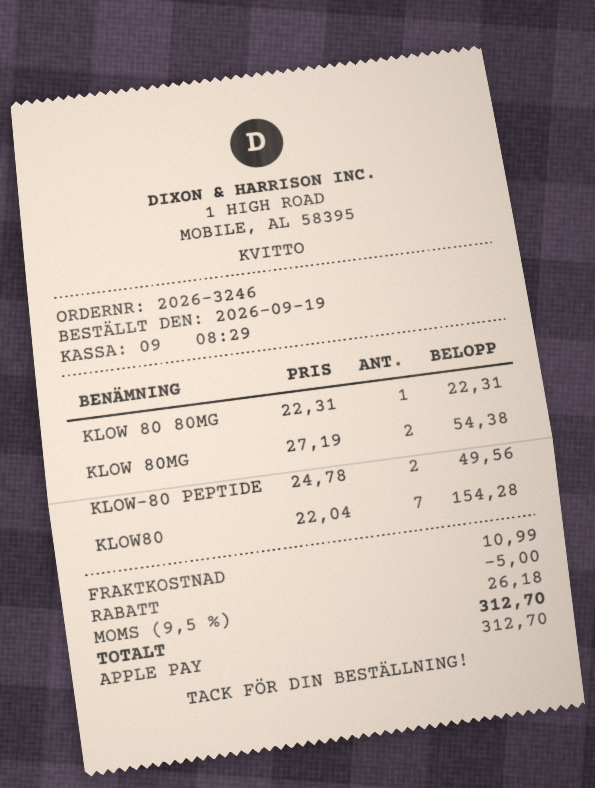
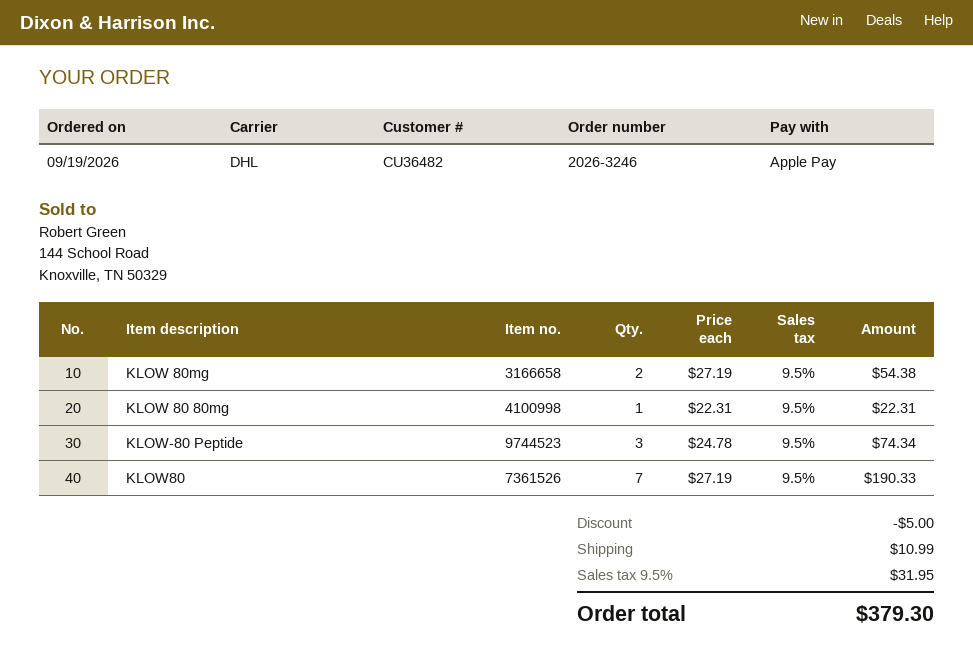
KLOW-80 PEPTIDE: 2 x 24.78 = 49.56 -> 3 x 24.78 = 74.34
KLOW80: 7 x 22.04 = 154.28 -> 7 x 27.19 = 190.33
tax: 9.5% = 26.18 -> 9.5% = 31.95
total: 312.70 -> 379.30

